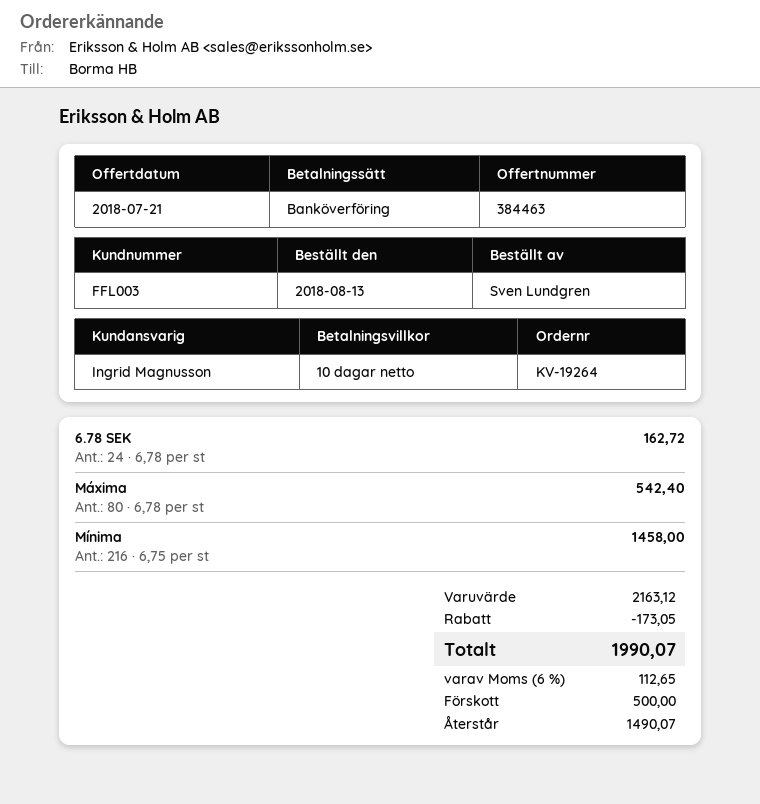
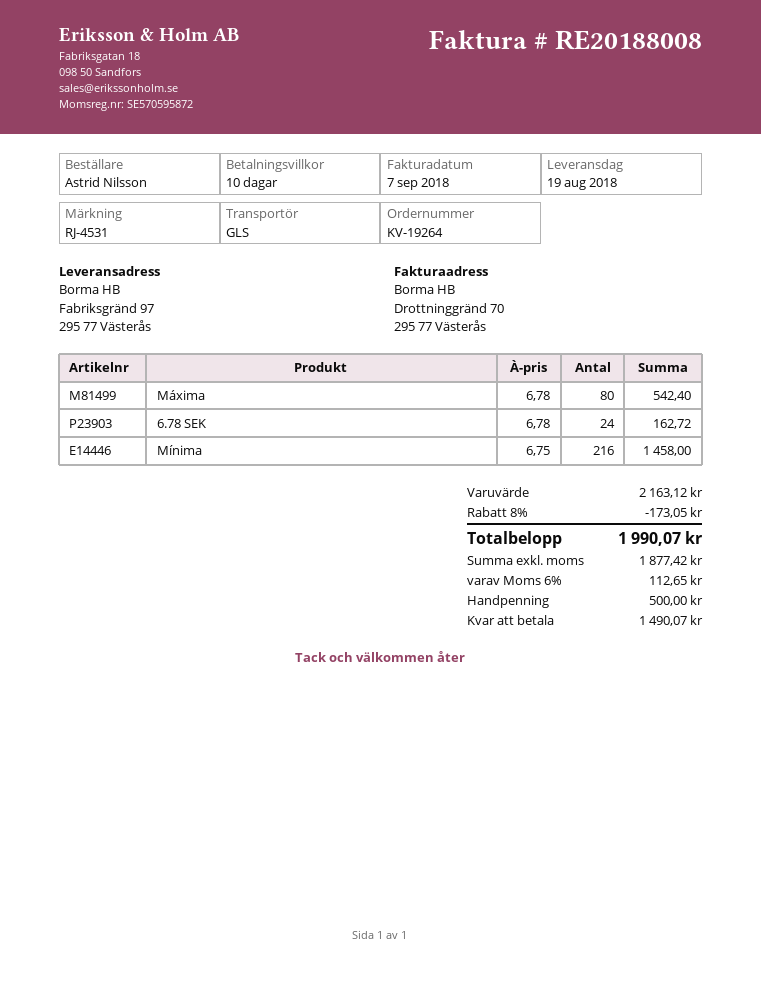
ordered by: Sven Lundgren -> Astrid Nilsson

